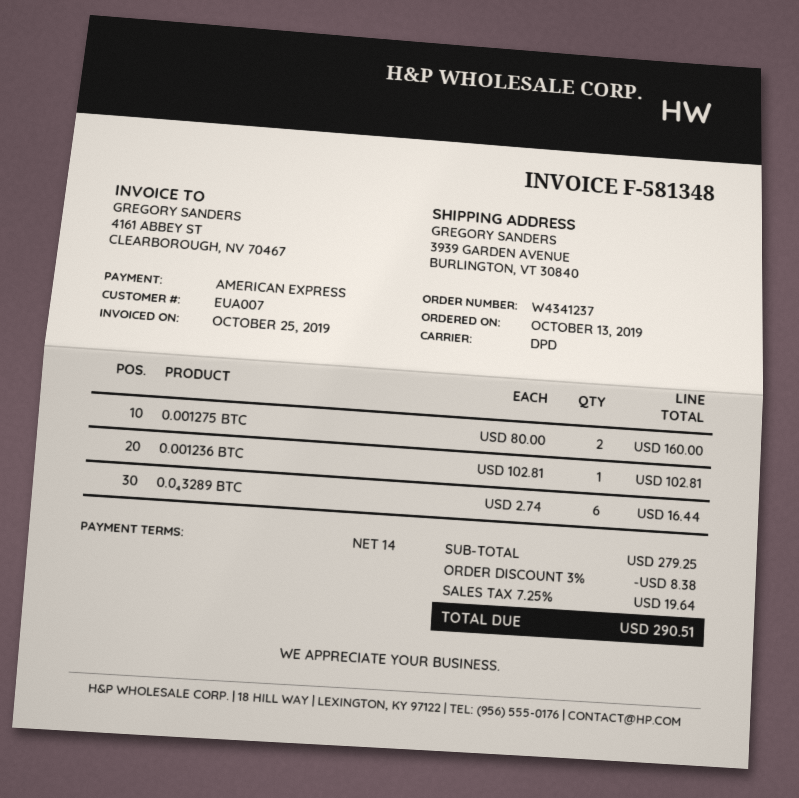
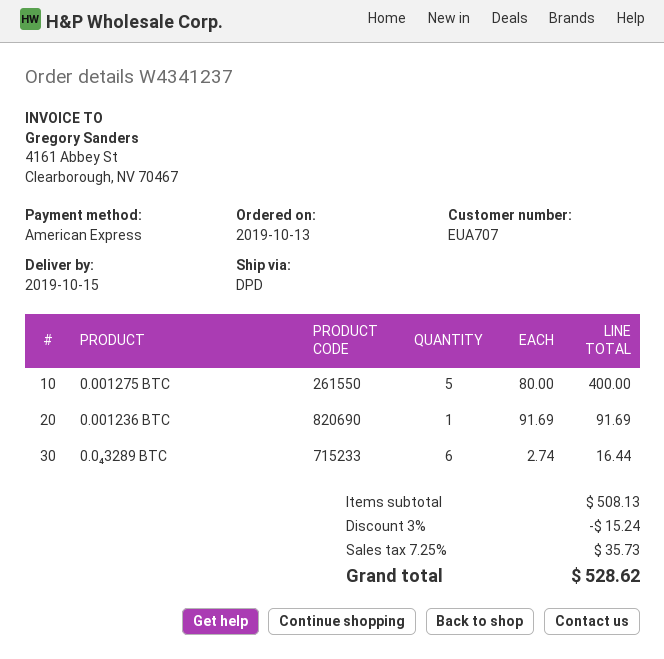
customer number: EUA007 -> EUA707
0.001275 BTC: 2 x 80.00 = 160.00 -> 5 x 80.00 = 400.00
0.001236 BTC: 1 x 102.81 = 102.81 -> 1 x 91.69 = 91.69
subtotal: 279.25 -> 508.13
discount: 3% = 8.38 -> 3% = 15.24
tax: 7.25% = 19.64 -> 7.25% = 35.73
total: 290.51 -> 528.62

